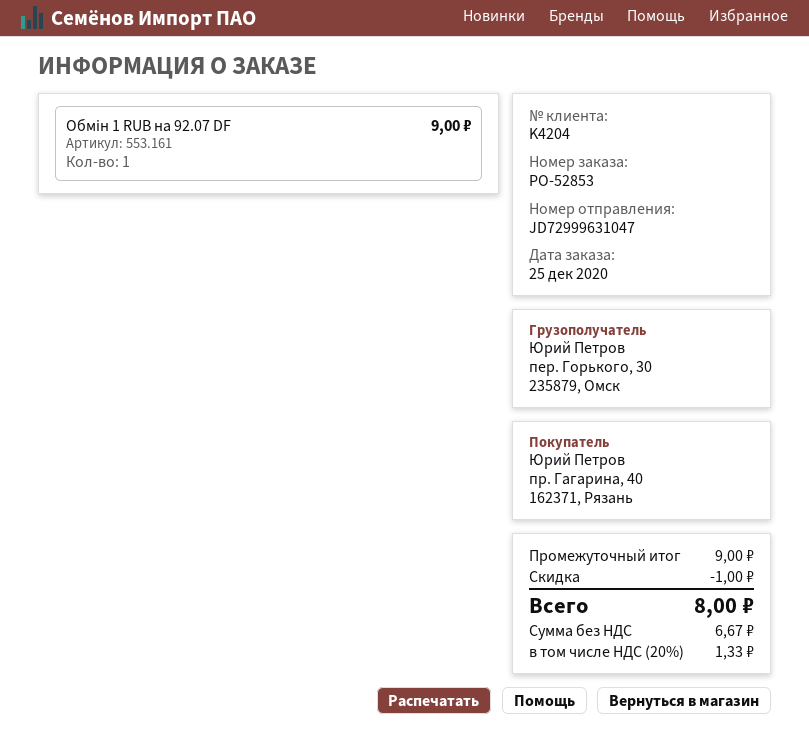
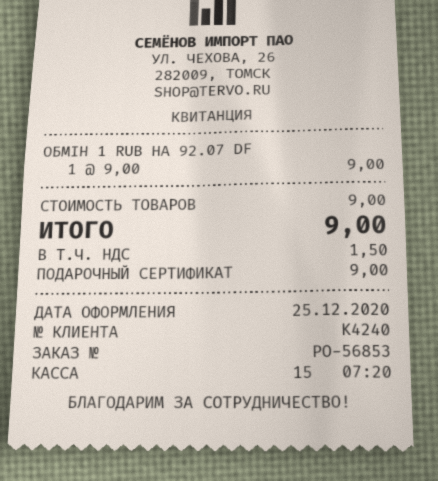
order number: PO-52853 -> PO-56853
customer number: K4204 -> K4240
discount: 1.00 -> none
tax: 1.33 -> 1.50
total: 8.00 -> 9.00

